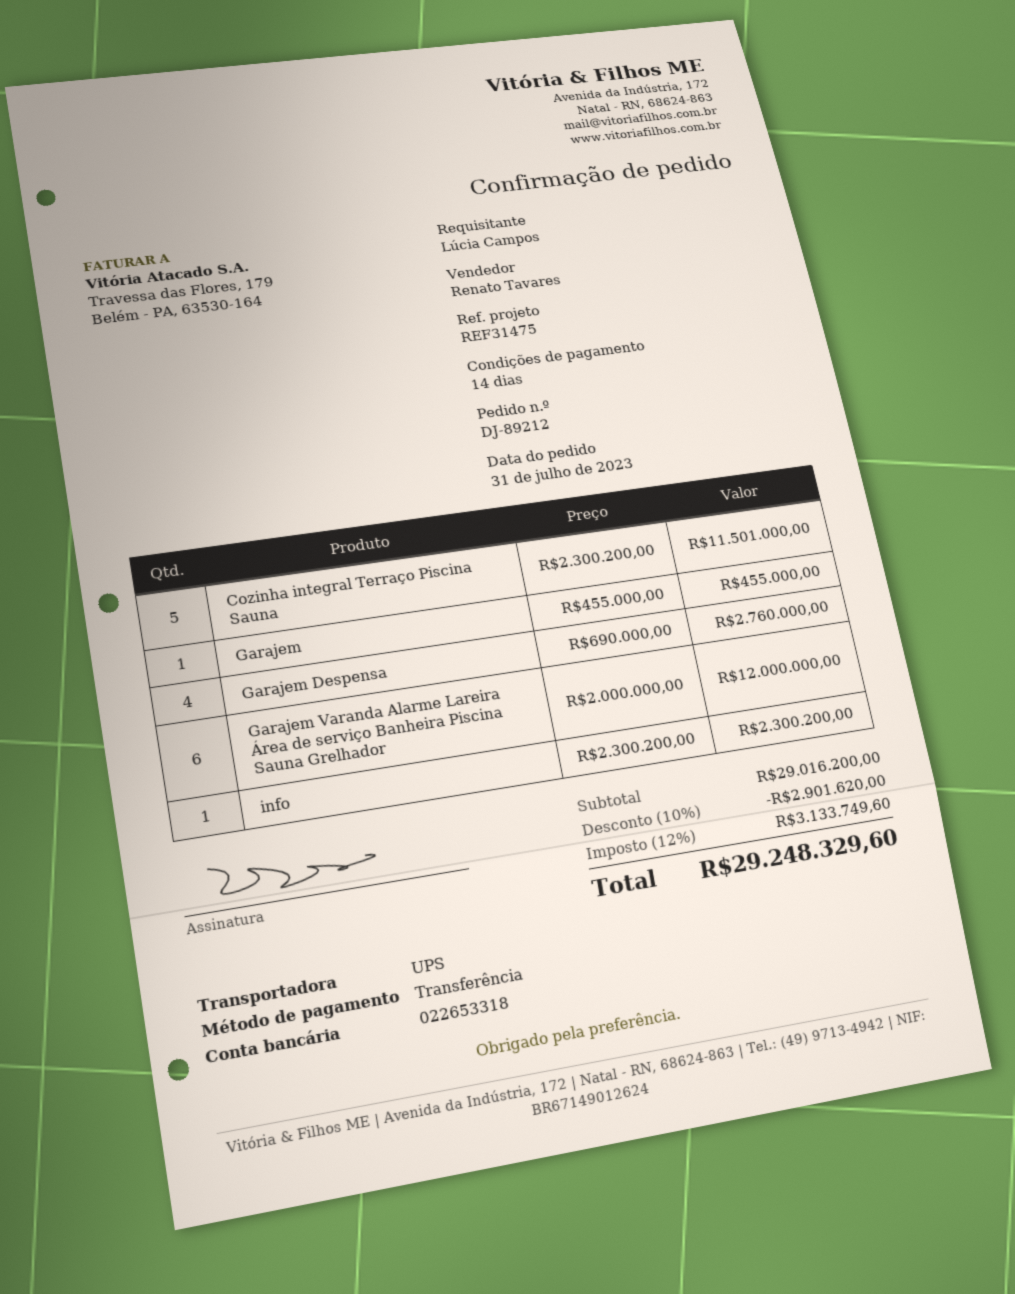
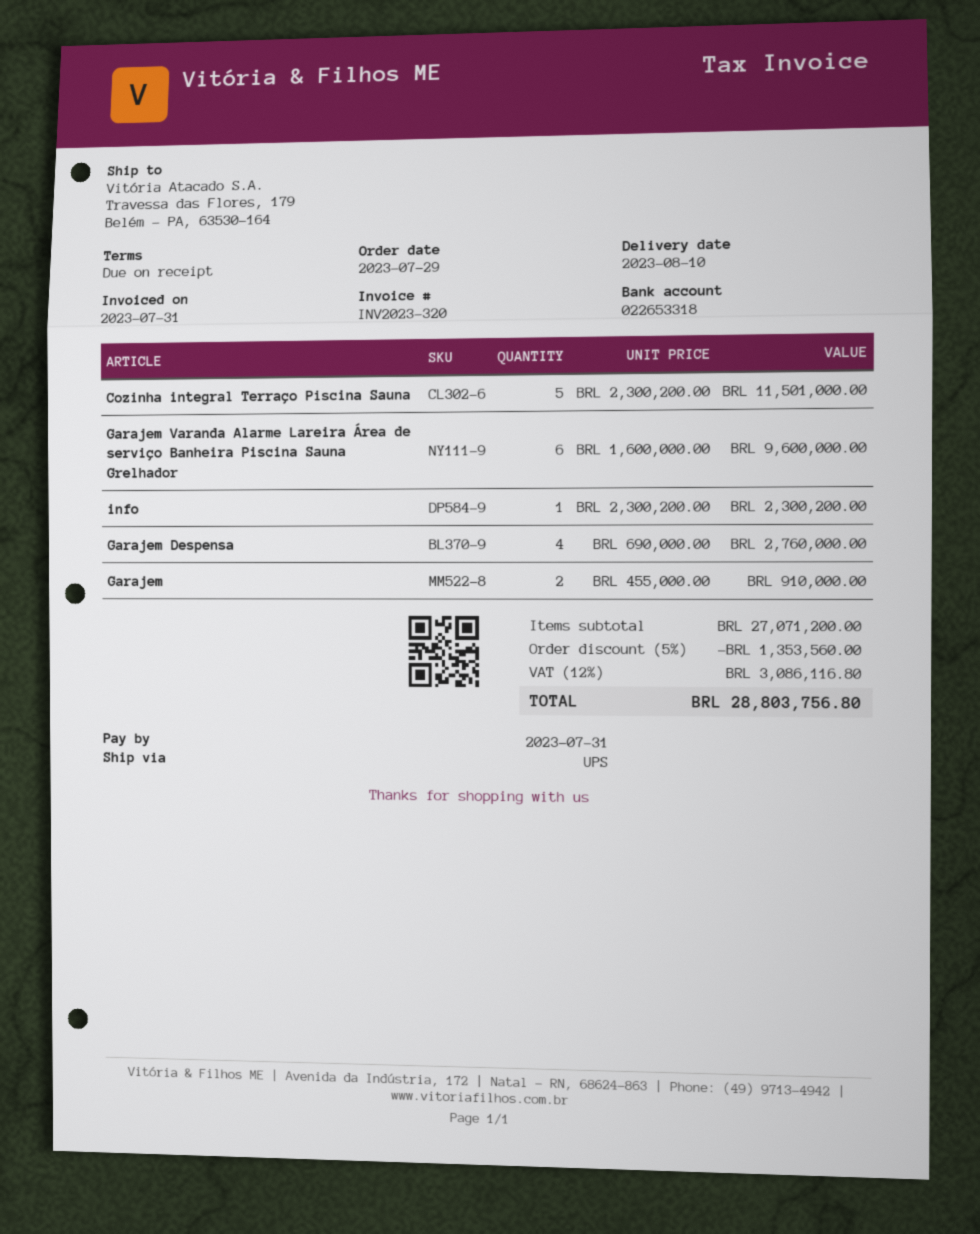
order date: 2023-07-31 -> 2023-07-29
payment terms: 14 days -> on receipt
Garajem: 1 x 455000.00 = 455000.00 -> 2 x 455000.00 = 910000.00
Garajem Varanda Alarme Lareira Área de serviço Banheira Piscina Sauna Grelhador: 6 x 2000000.00 = 12000000.00 -> 6 x 1600000.00 = 9600000.00
subtotal: 29016200.00 -> 27071200.00
discount: 10% = 2901620.00 -> 5% = 1353560.00
tax: 12% = 3133749.60 -> 12% = 3086116.80
total: 29248329.60 -> 28803756.80

